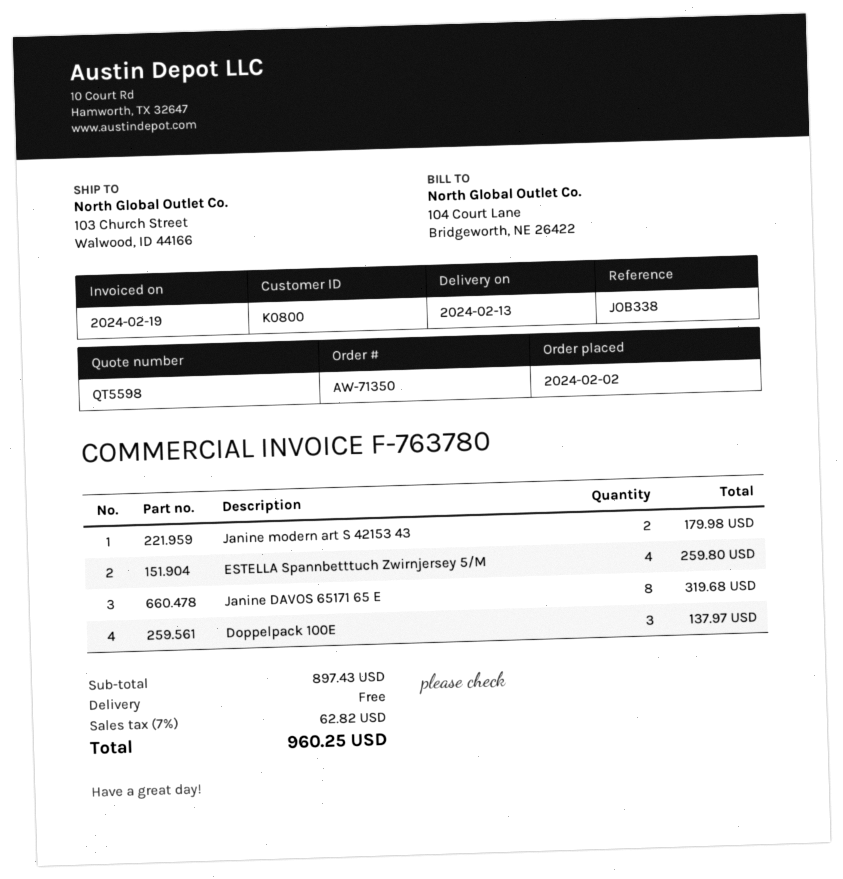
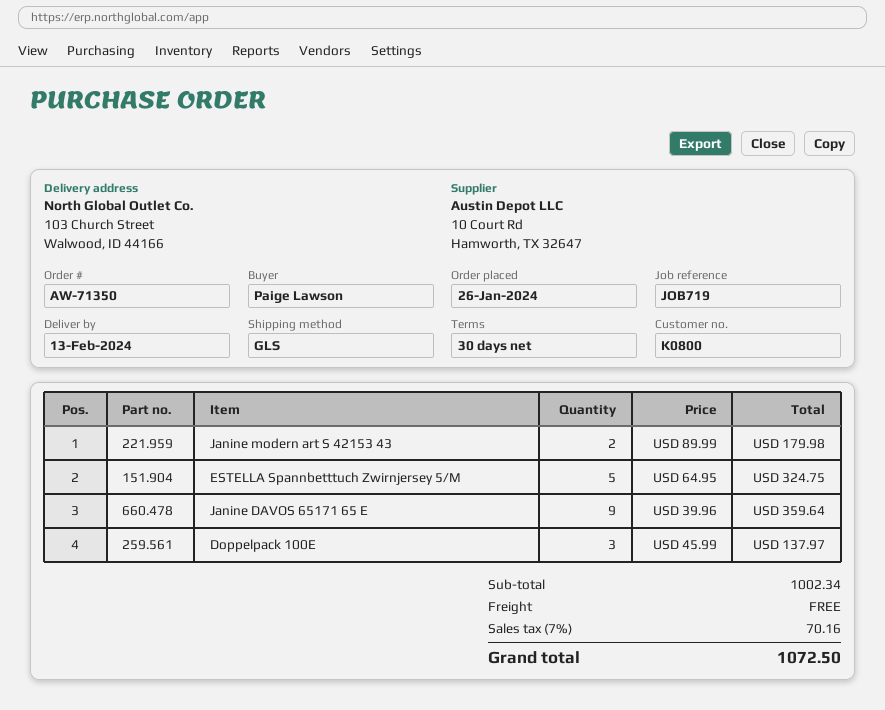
order date: 2024-02-02 -> 2024-01-26
reference: JOB338 -> JOB719
ESTELLA Spannbetttuch Zwirnjersey 5/M: 4 for 259.80 -> 5 for 324.75
Janine DAVOS 65171 65 E: 8 for 319.68 -> 9 for 359.64
subtotal: 897.43 -> 1002.34
tax: 7% = 62.82 -> 7% = 70.16
total: 960.25 -> 1072.50

